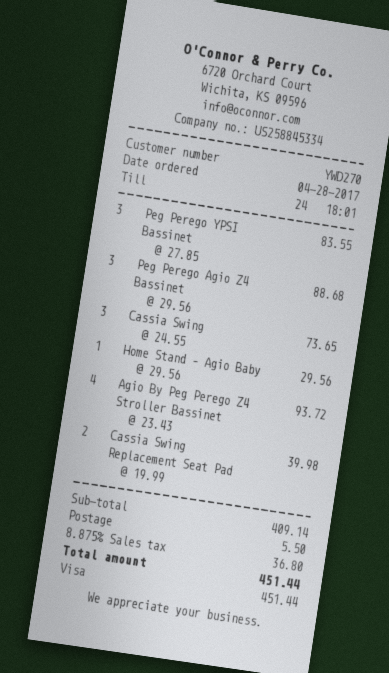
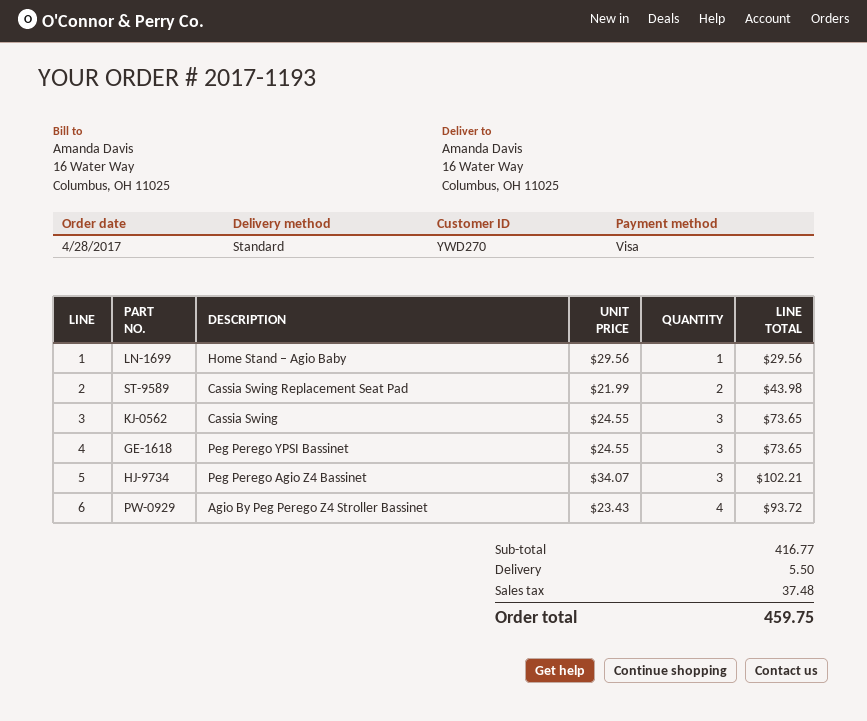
Peg Perego YPSI Bassinet: 3 x 27.85 = 83.55 -> 3 x 24.55 = 73.65
Peg Perego Agio Z4 Bassinet: 3 x 29.56 = 88.68 -> 3 x 34.07 = 102.21
Cassia Swing Replacement Seat Pad: 2 x 19.99 = 39.98 -> 2 x 21.99 = 43.98
subtotal: 409.14 -> 416.77
tax: 36.80 -> 37.48
total: 451.44 -> 459.75

